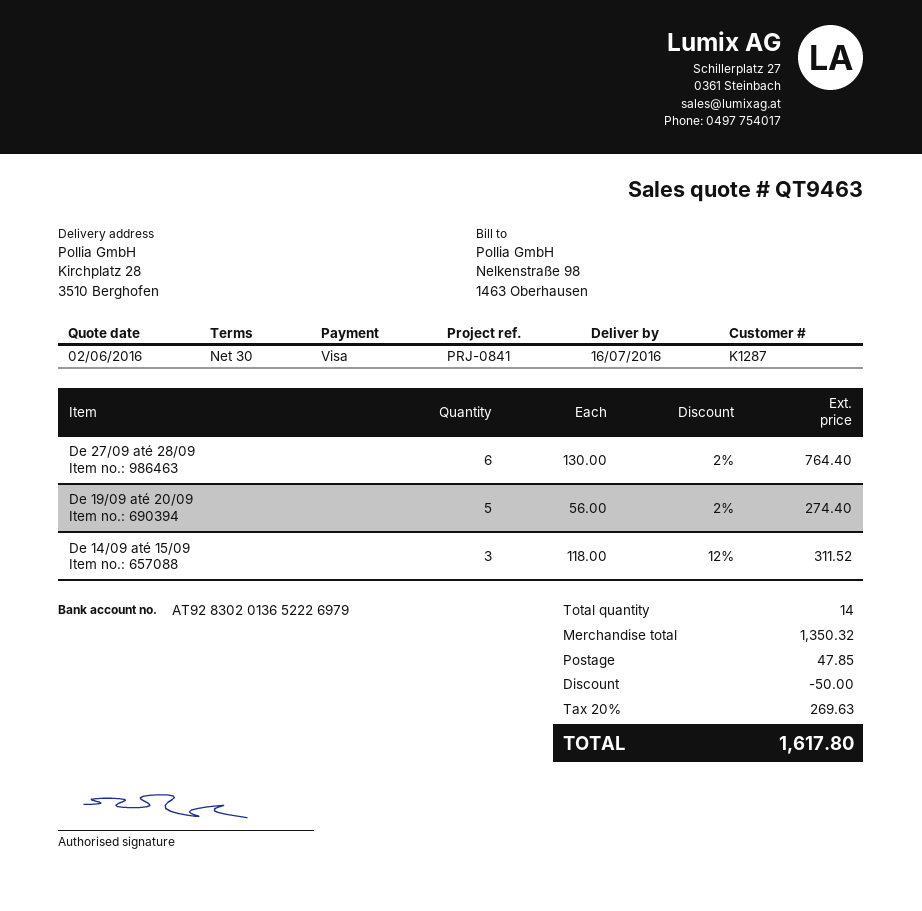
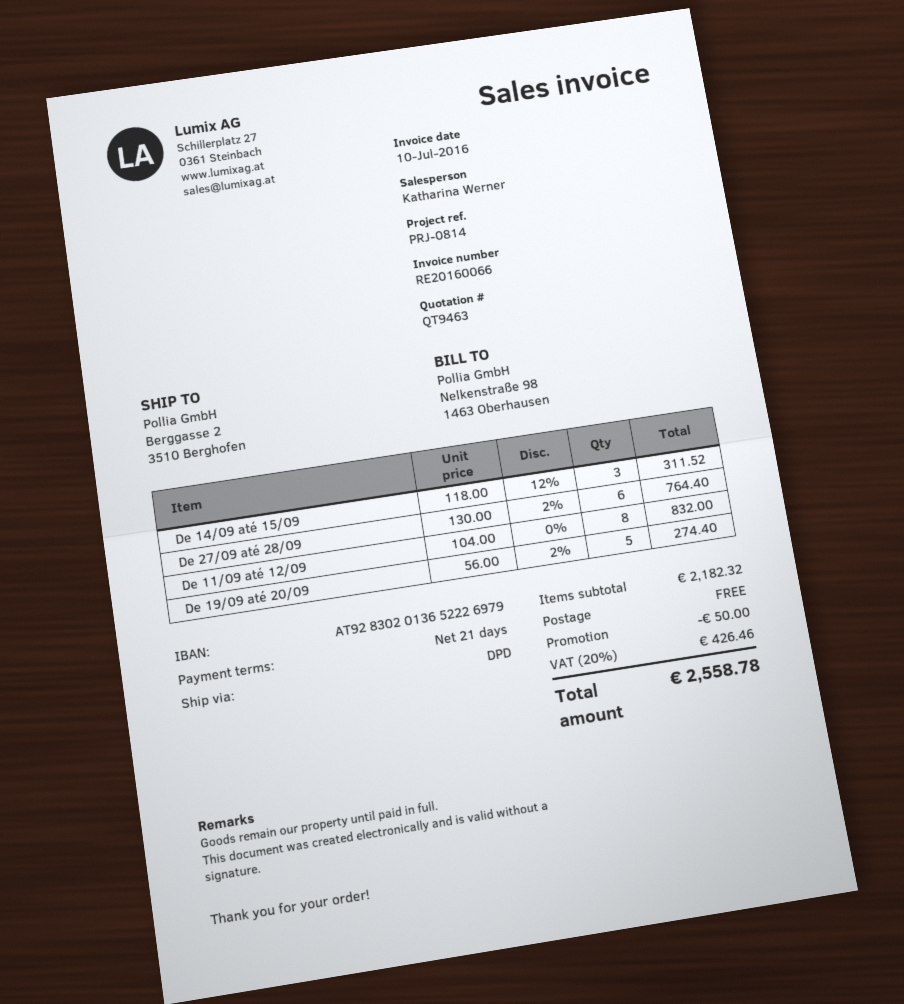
payment terms: 30 days -> 21 days
reference: PRJ-0841 -> PRJ-0814
ship to: Kirchplatz 28, 3510 Berghofen -> Berggasse 2, 3510 Berghofen
De 11/09 até 12/09: none -> 8 x 104.00 = 832.00
subtotal: 1350.32 -> 2182.32
shipping: 47.85 -> 0.00
tax: 20% = 269.63 -> 20% = 426.46
total: 1617.80 -> 2558.78

